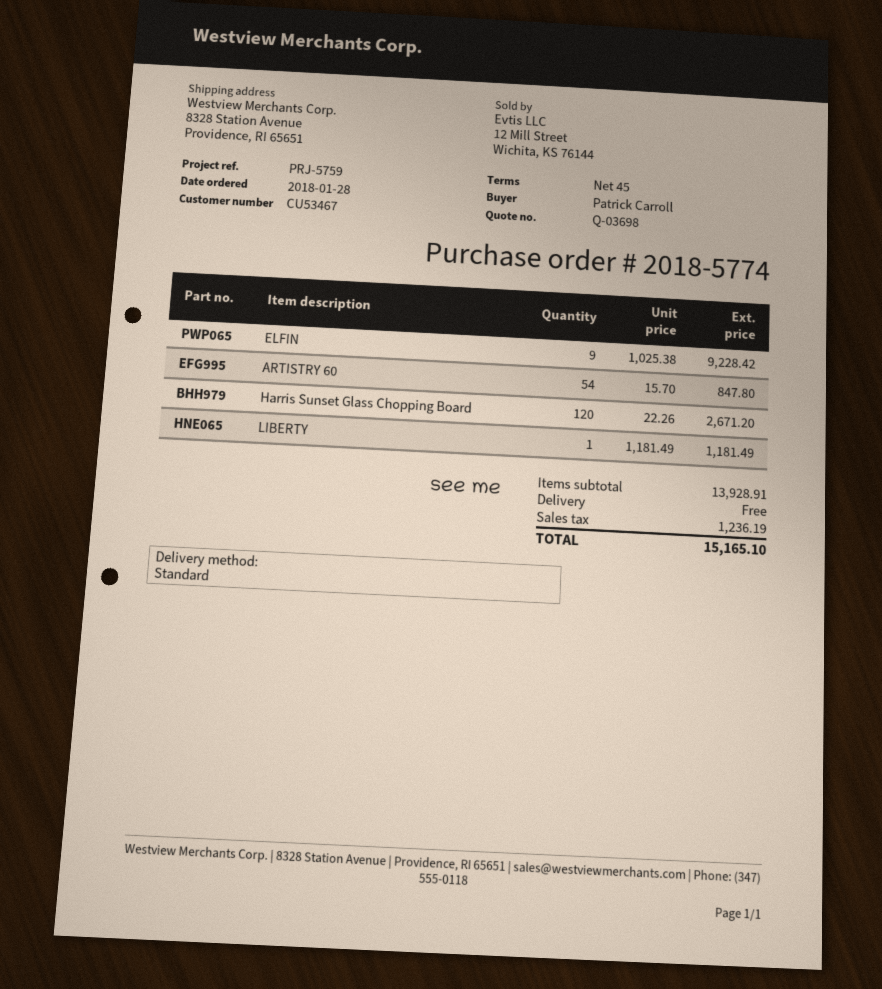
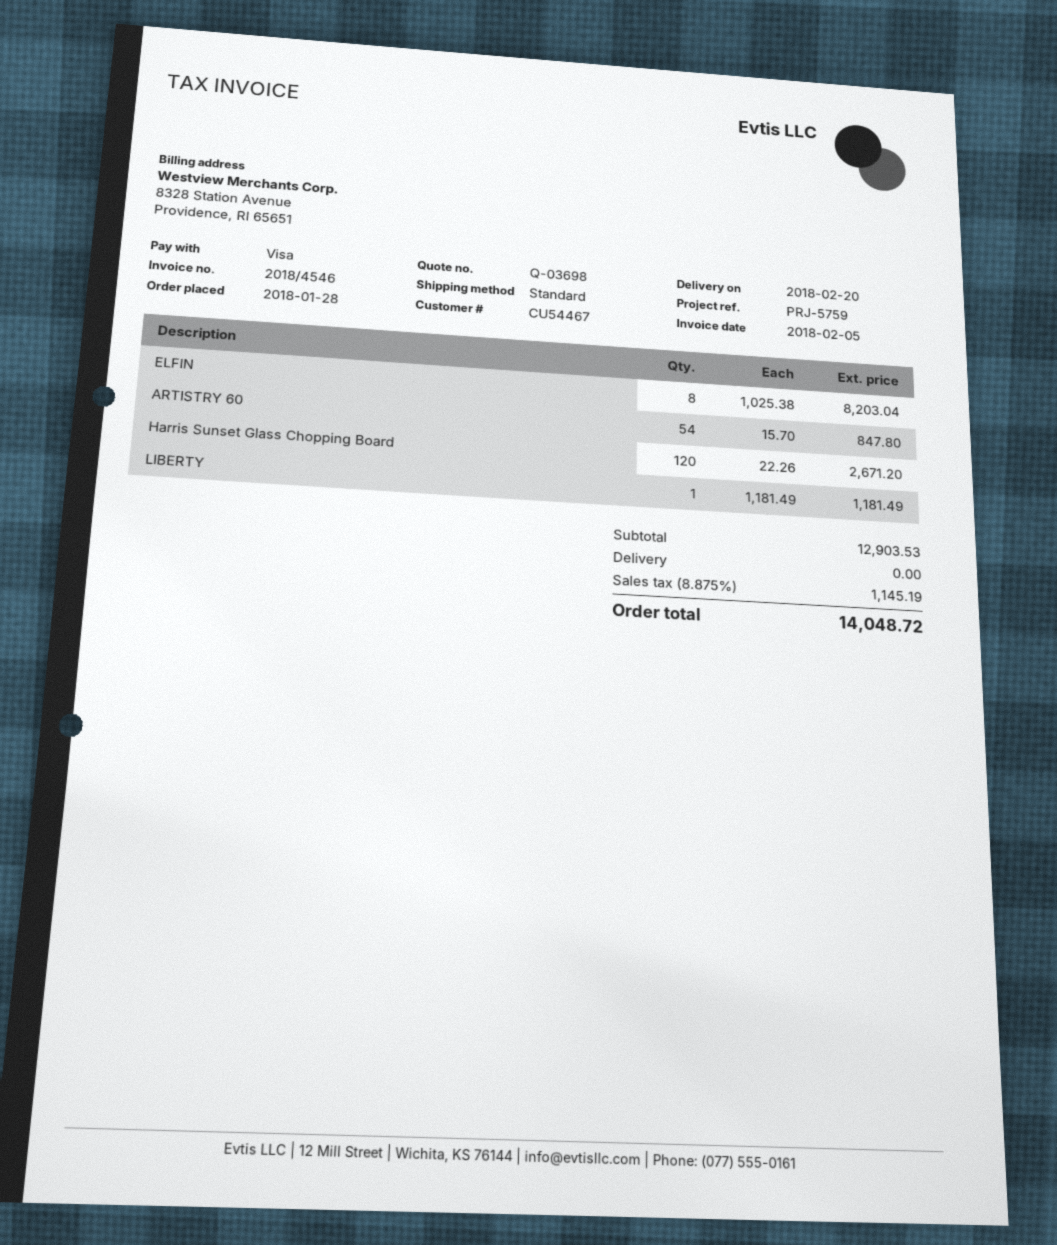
customer number: CU53467 -> CU54467
ELFIN: 9 x 1025.38 = 9228.42 -> 8 x 1025.38 = 8203.04
subtotal: 13928.91 -> 12903.53
tax: 1236.19 -> 1145.19
total: 15165.10 -> 14048.72

